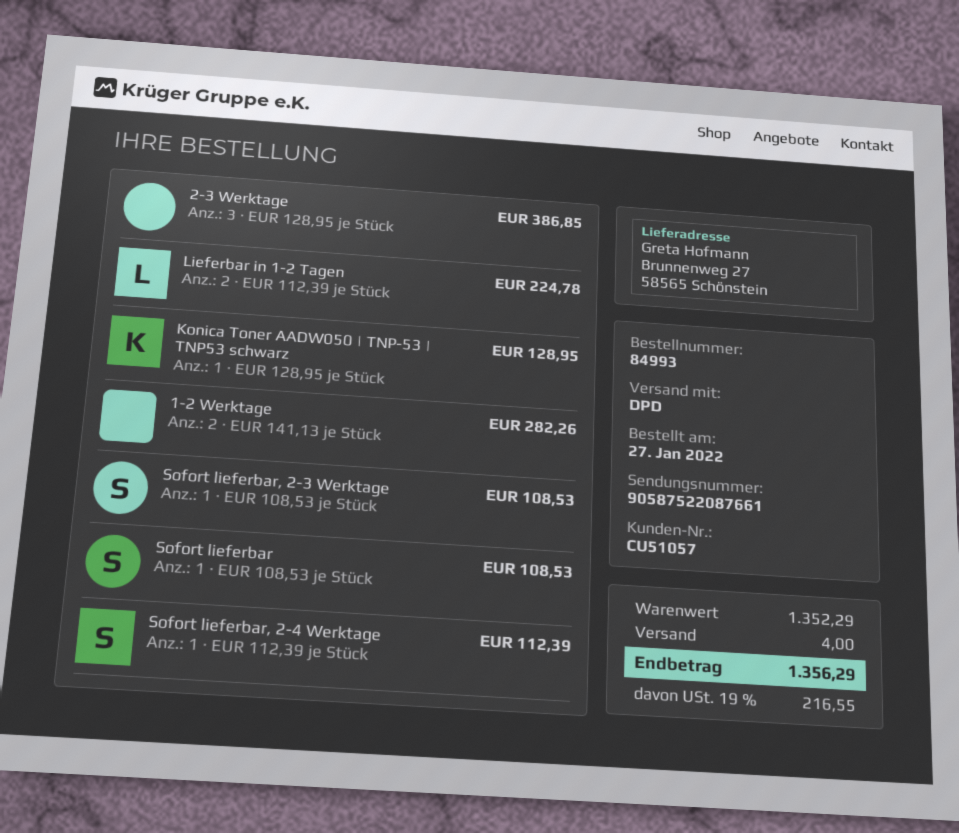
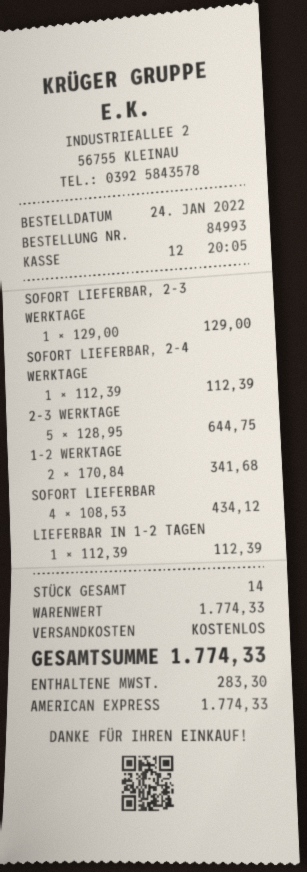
order date: 2022-01-27 -> 2022-01-24
2-3 Werktage: 3 x 128.95 = 386.85 -> 5 x 128.95 = 644.75
Lieferbar in 1-2 Tagen: 2 x 112.39 = 224.78 -> 1 x 112.39 = 112.39
Konica Toner AADW050 | TNP-53 | TNP53 schwarz: 1 x 128.95 = 128.95 -> none
1-2 Werktage: 2 x 141.13 = 282.26 -> 2 x 170.84 = 341.68
Sofort lieferbar, 2-3 Werktage: 1 x 108.53 = 108.53 -> 1 x 129.00 = 129.00
Sofort lieferbar: 1 x 108.53 = 108.53 -> 4 x 108.53 = 434.12
subtotal: 1352.29 -> 1774.33
shipping: 4.00 -> 0.00
tax: 216.55 -> 283.30
total: 1356.29 -> 1774.33

